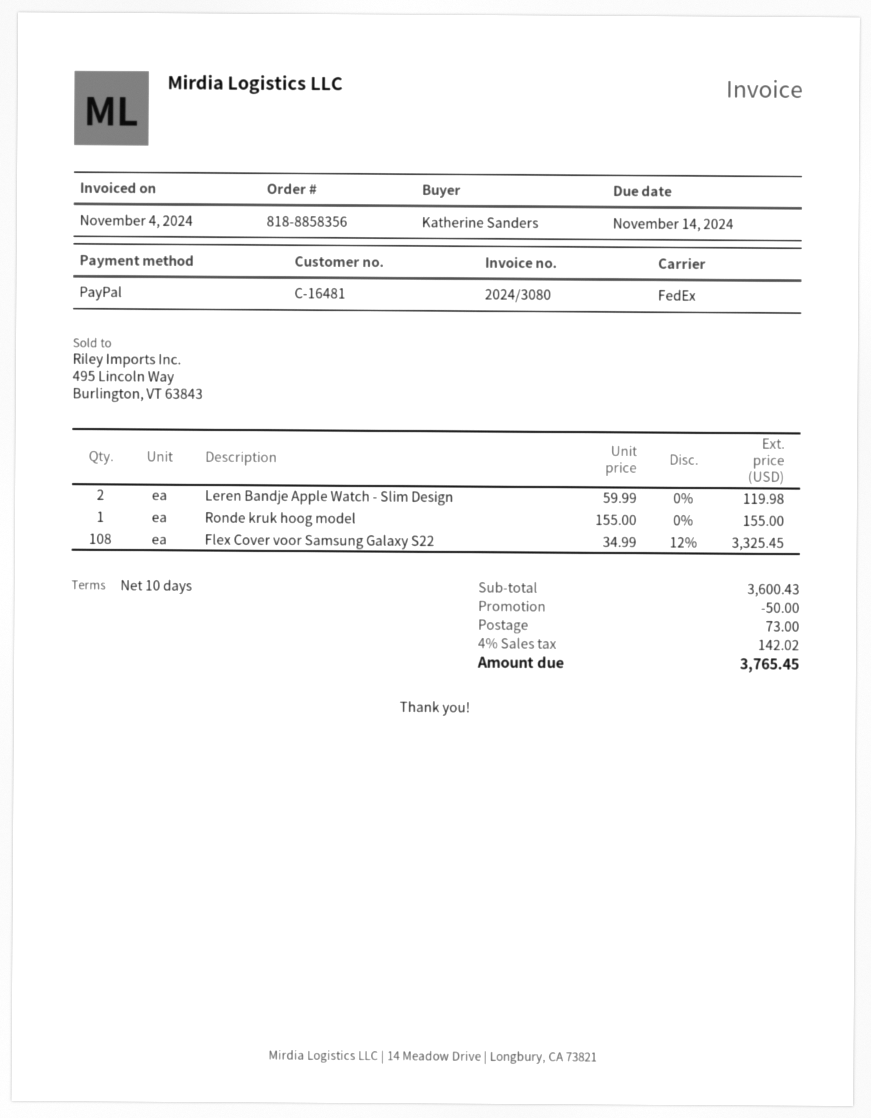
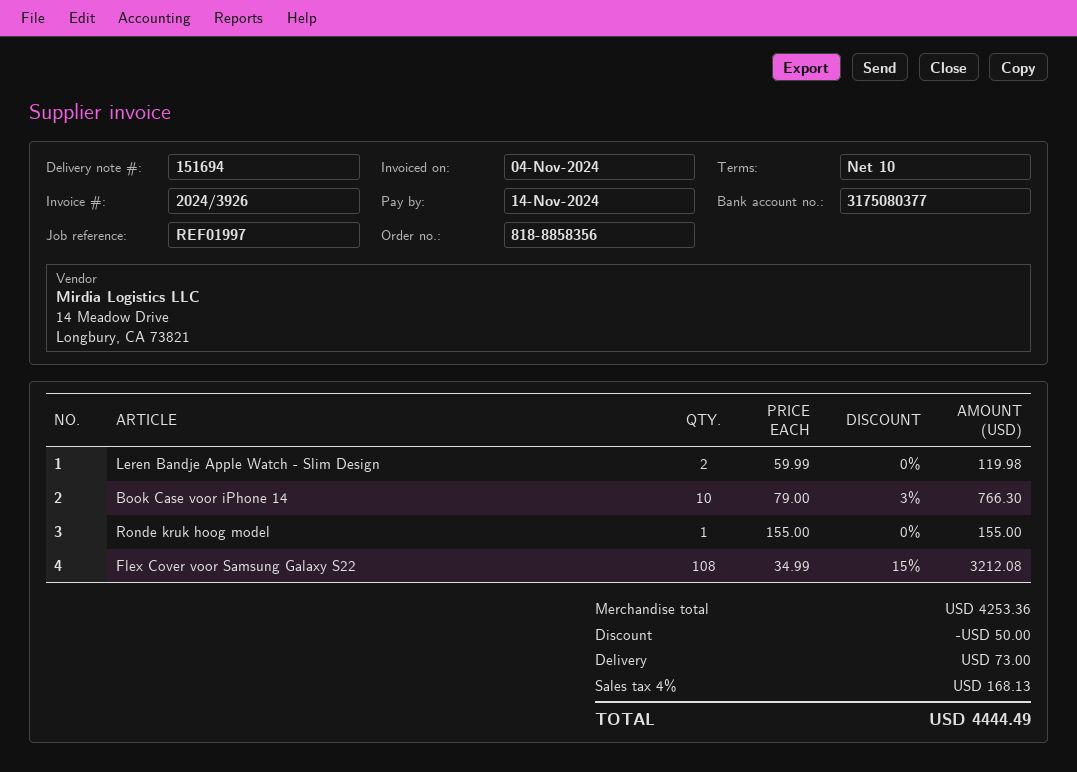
invoice number: 2024/3080 -> 2024/3926
Flex Cover voor Samsung Galaxy S22: 108 x 34.99 - 12% = 3325.45 -> 108 x 34.99 - 15% = 3212.08
Book Case voor iPhone 14: none -> 10 x 79.00 - 3% = 766.30
subtotal: 3600.43 -> 4253.36
tax: 4% = 142.02 -> 4% = 168.13
total: 3765.45 -> 4444.49

